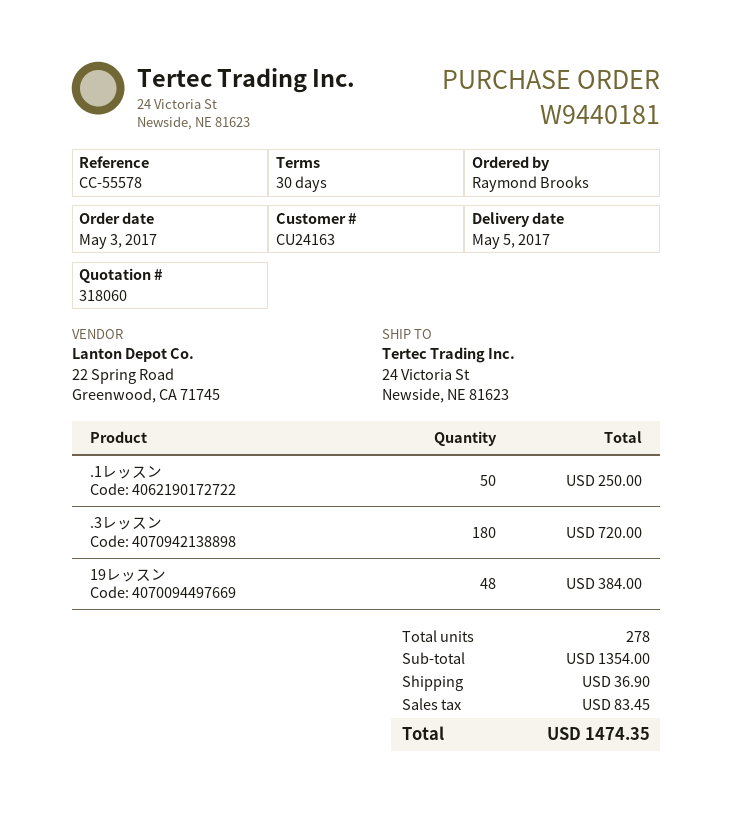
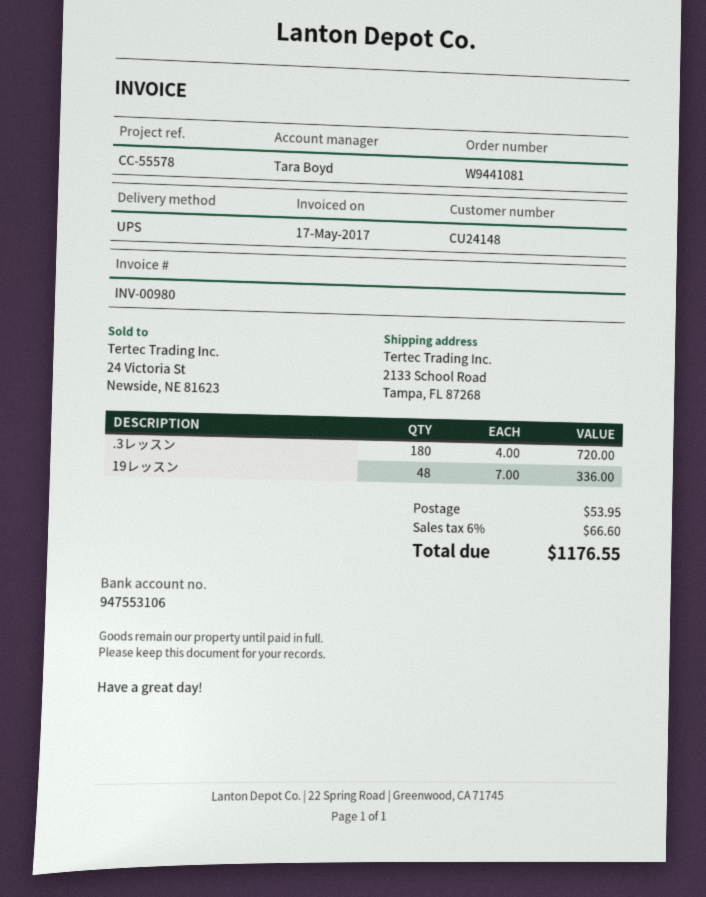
order number: W9440181 -> W9441081
customer number: CU24163 -> CU24148
ship to: 24 Victoria St, Newside, NE 81623 -> 2133 School Road, Tampa, FL 87268
.1レッスン: 50 for 250.00 -> none
19レッスン: 48 for 384.00 -> 48 for 336.00
shipping: 36.90 -> 53.95
tax: 83.45 -> 66.60
total: 1474.35 -> 1176.55

